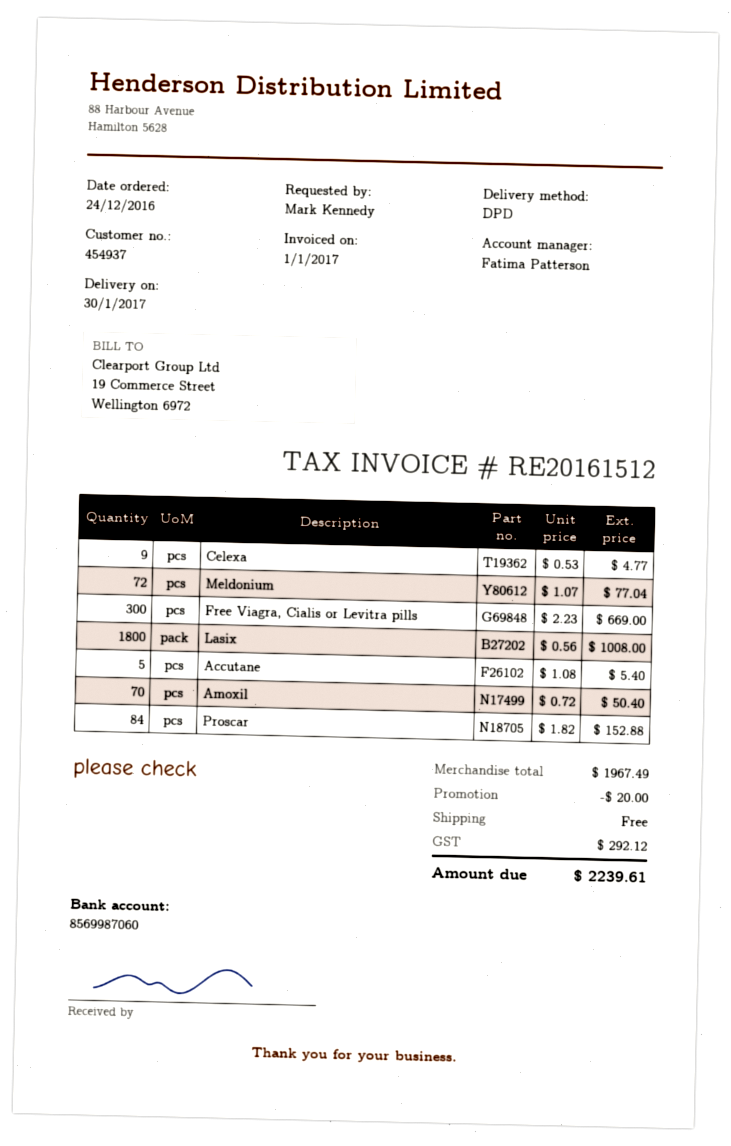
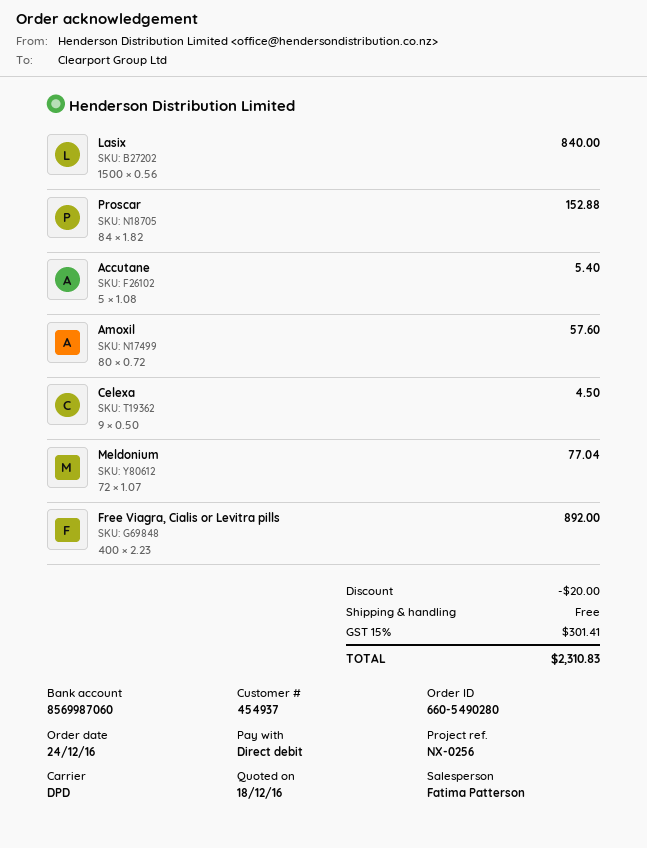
Celexa: 9 x 0.53 = 4.77 -> 9 x 0.50 = 4.50
Free Viagra, Cialis or Levitra pills: 300 x 2.23 = 669.00 -> 400 x 2.23 = 892.00
Lasix: 1800 x 0.56 = 1008.00 -> 1500 x 0.56 = 840.00
Amoxil: 70 x 0.72 = 50.40 -> 80 x 0.72 = 57.60
tax: 292.12 -> 301.41
total: 2239.61 -> 2310.83

